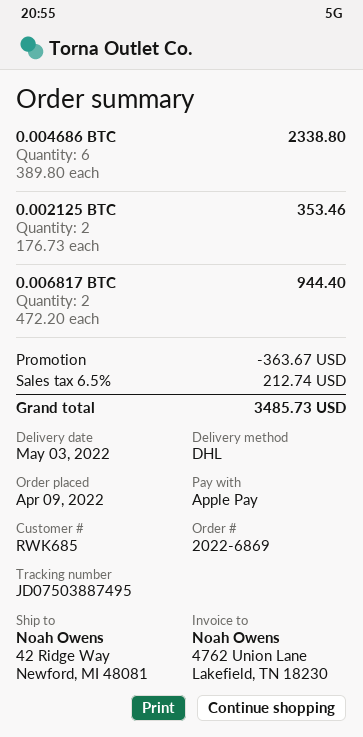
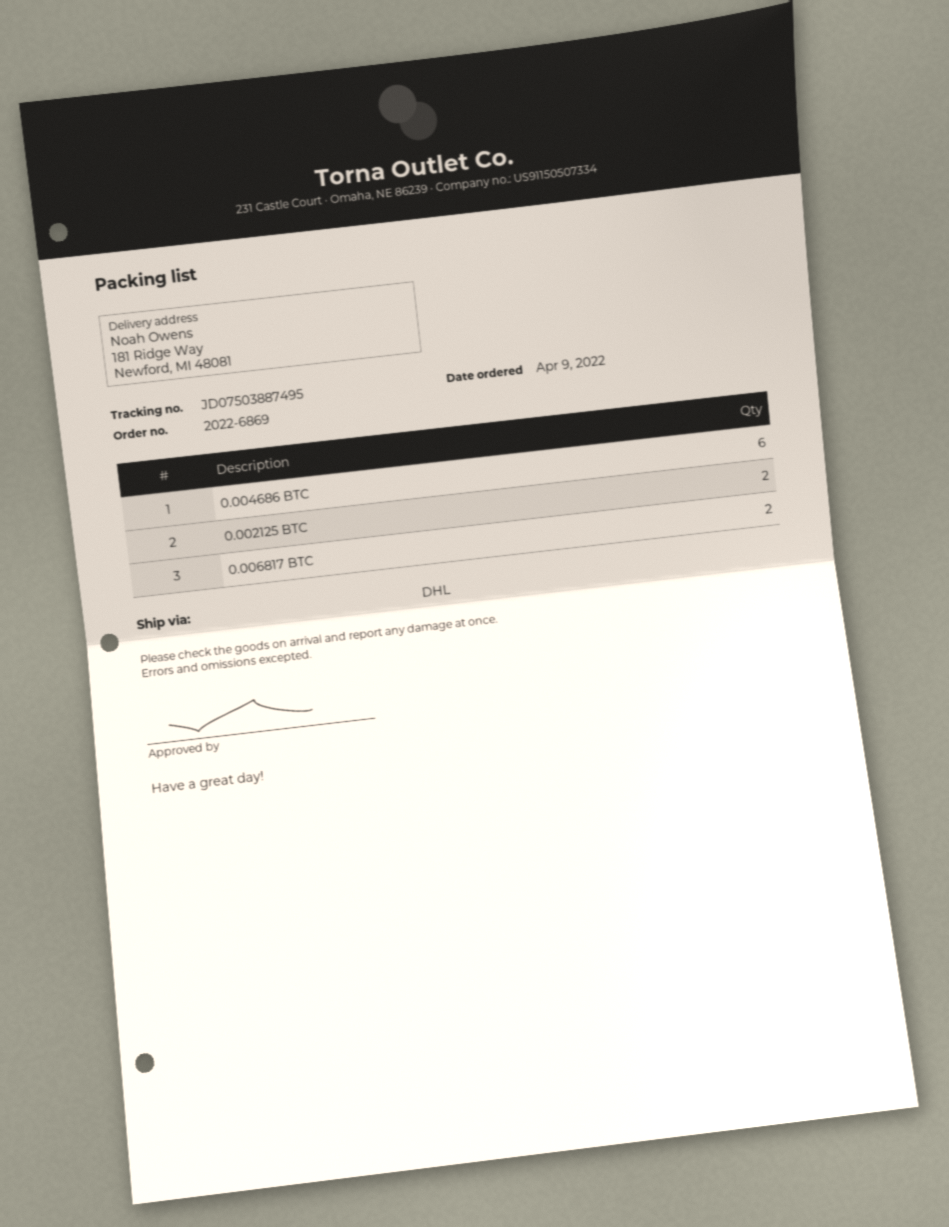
ship to: 42 Ridge Way, Newford, MI 48081 -> 181 Ridge Way, Newford, MI 48081

